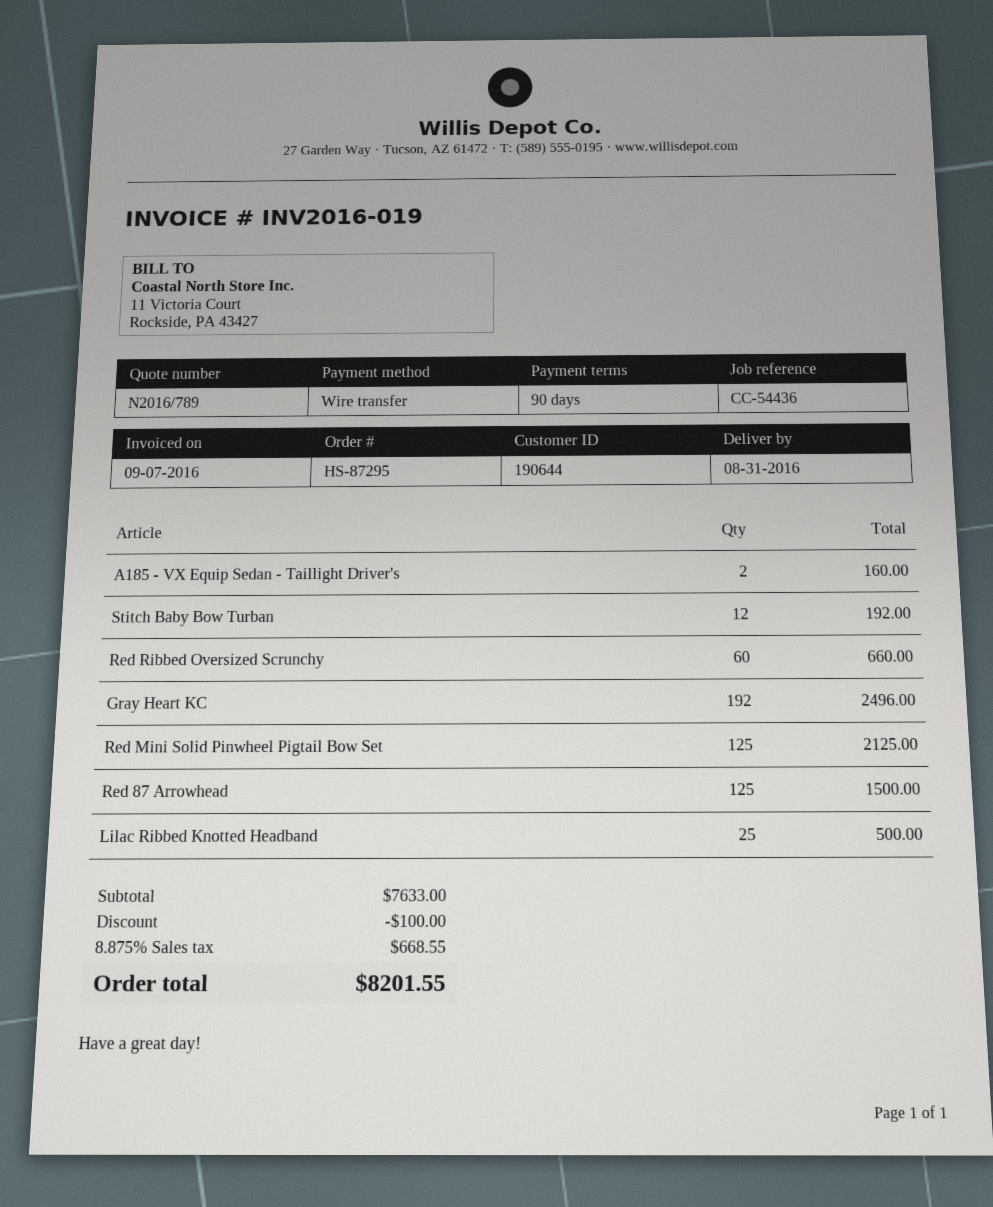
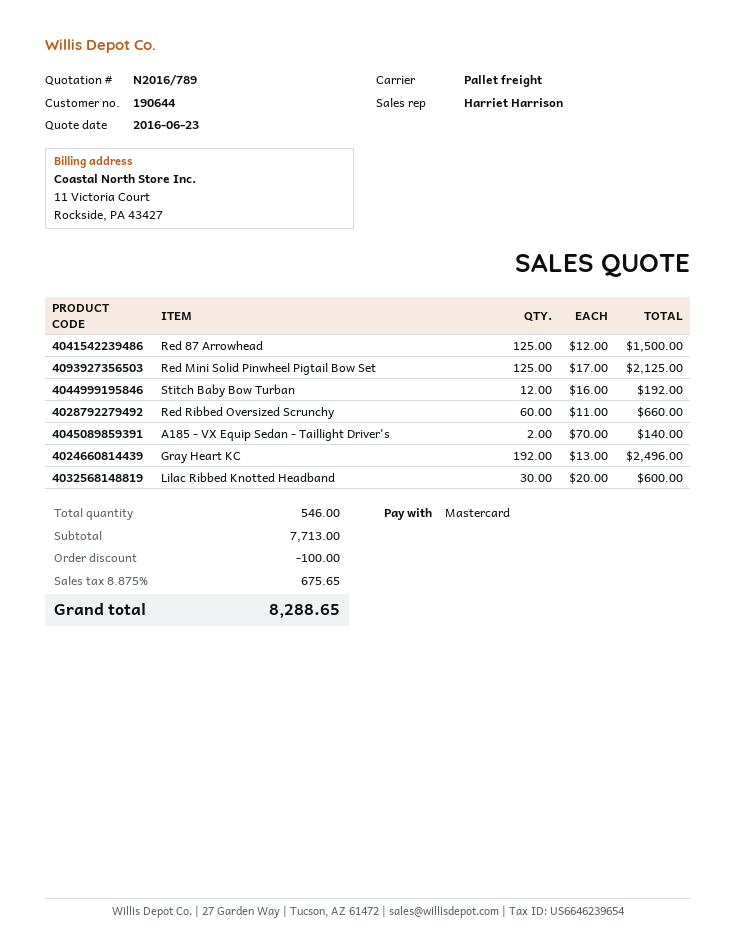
payment method: bank transfer -> Mastercard
A185 - VX Equip Sedan - Taillight Driver's: 2 for 160.00 -> 2 for 140.00
Lilac Ribbed Knotted Headband: 25 for 500.00 -> 30 for 600.00
subtotal: 7633.00 -> 7713.00
tax: 8.875% = 668.55 -> 8.875% = 675.65
total: 8201.55 -> 8288.65

